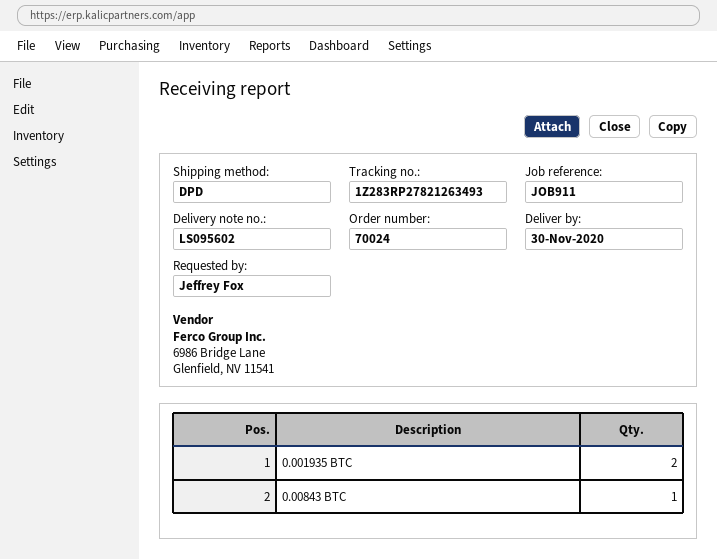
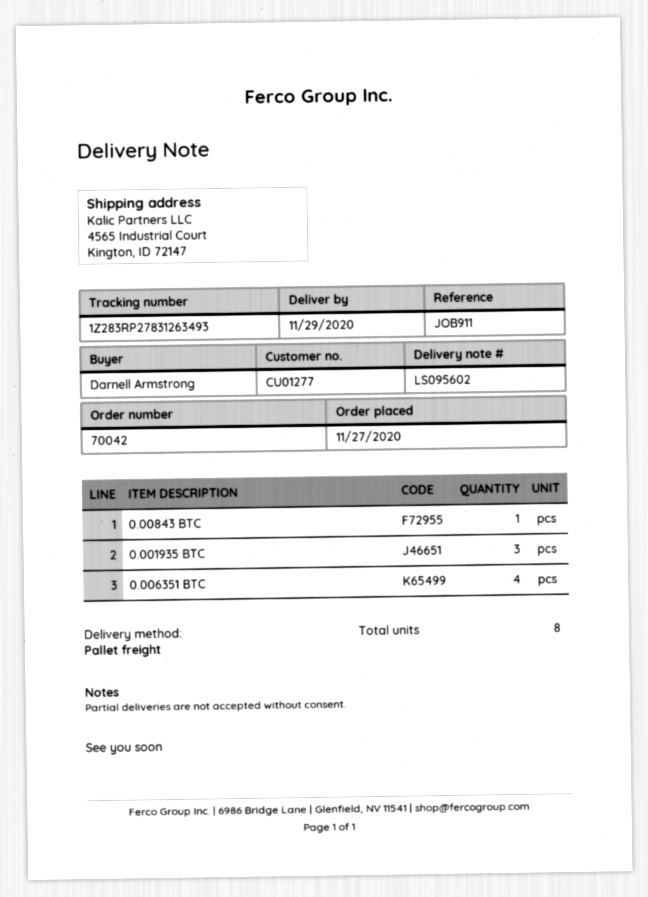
order number: 70024 -> 70042
delivery date: 2020-11-30 -> 2020-11-29
ordered by: Jeffrey Fox -> Darnell Armstrong
shipping method: DPD -> pallet freight
tracking number: 1Z283RP27821263493 -> 1Z283RP27831263493
0.001935 BTC: 2 -> 3
0.006351 BTC: none -> 4

